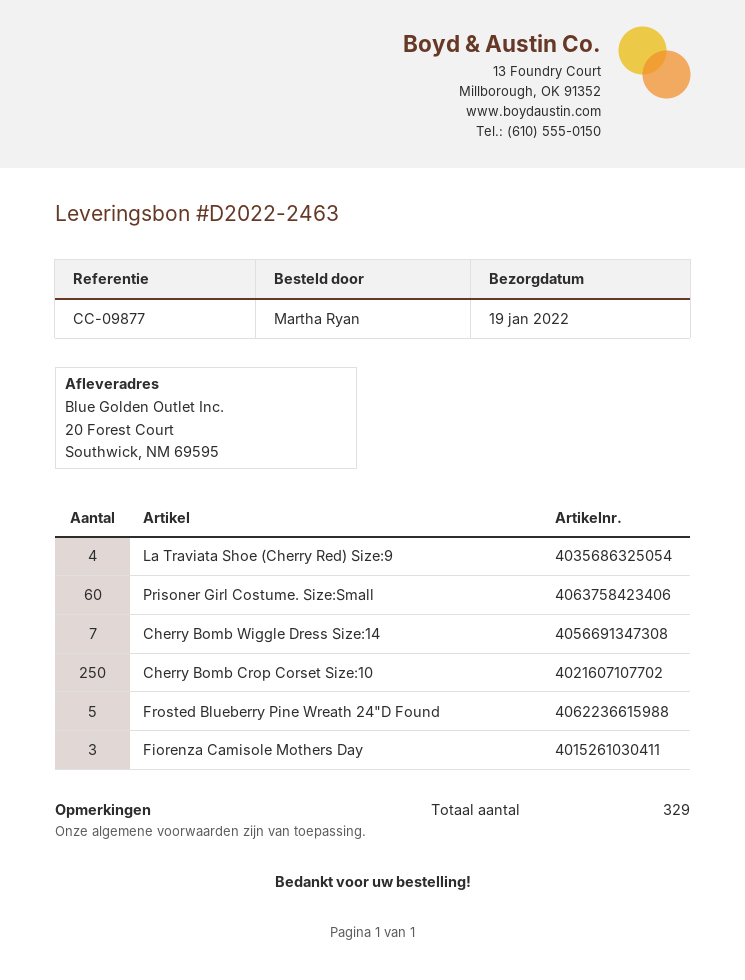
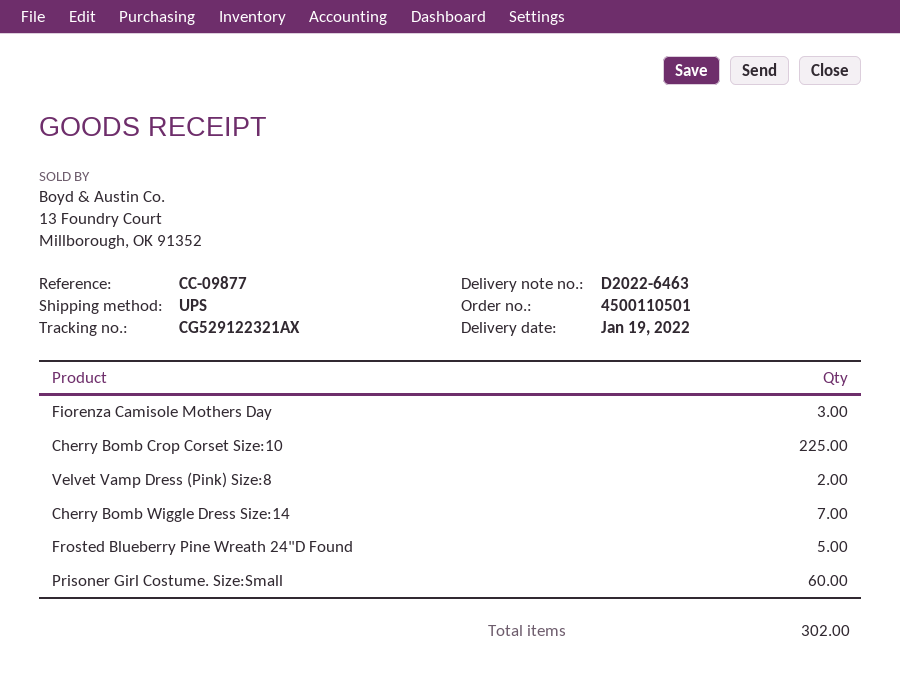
delivery note number: D2022-2463 -> D2022-6463
La Traviata Shoe (Cherry Red) Size:9: 4 -> none
Cherry Bomb Crop Corset Size:10: 250 -> 225
Velvet Vamp Dress (Pink) Size:8: none -> 2
total quantity: 329 -> 302

